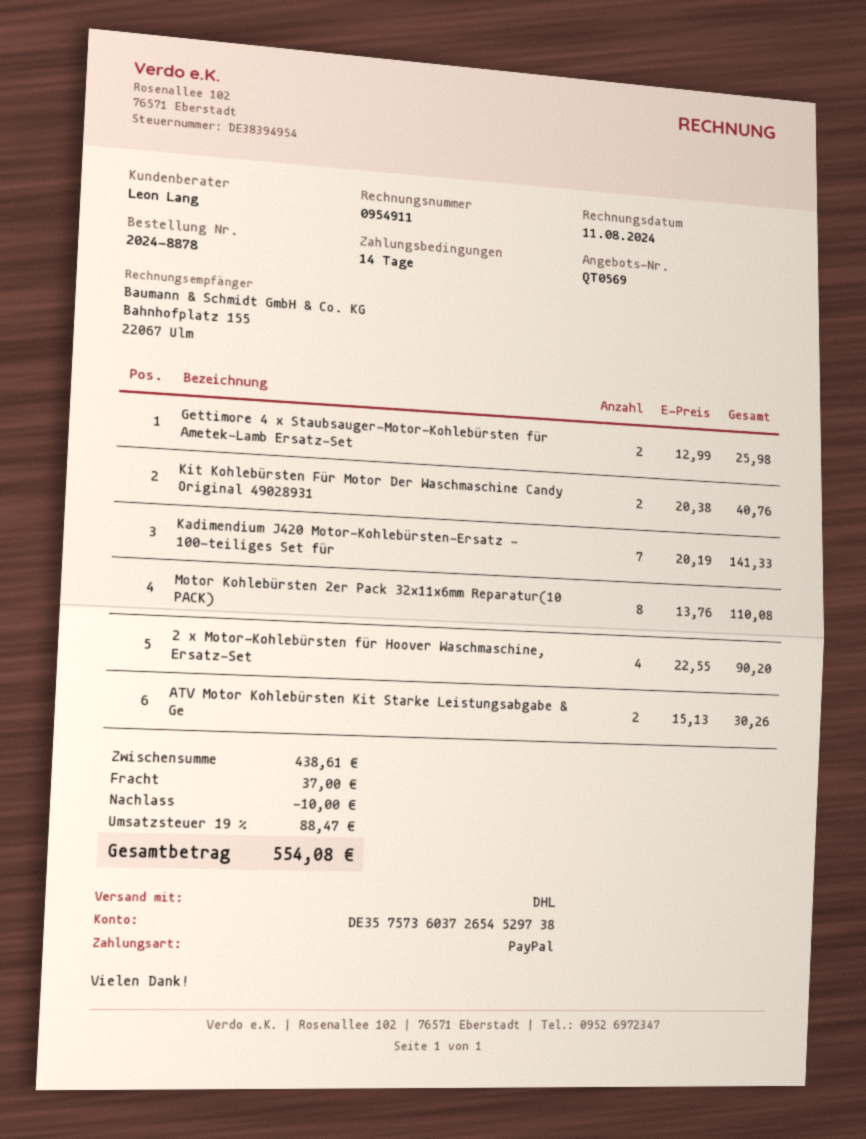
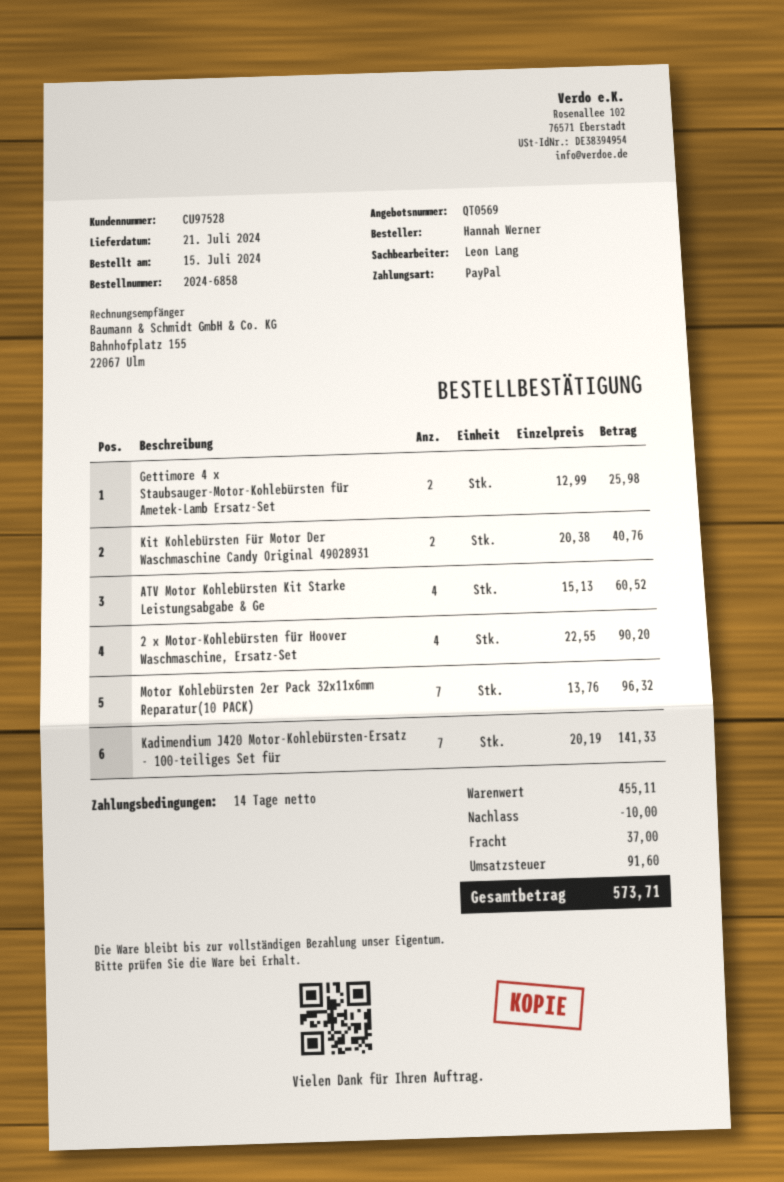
order number: 2024-8878 -> 2024-6858
Motor Kohlebürsten 2er Pack 32x11x6mm Reparatur(10 PACK): 8 x 13.76 = 110.08 -> 7 x 13.76 = 96.32
ATV Motor Kohlebürsten Kit Starke Leistungsabgabe & Ge: 2 x 15.13 = 30.26 -> 4 x 15.13 = 60.52
subtotal: 438.61 -> 455.11
tax: 88.47 -> 91.60
total: 554.08 -> 573.71

